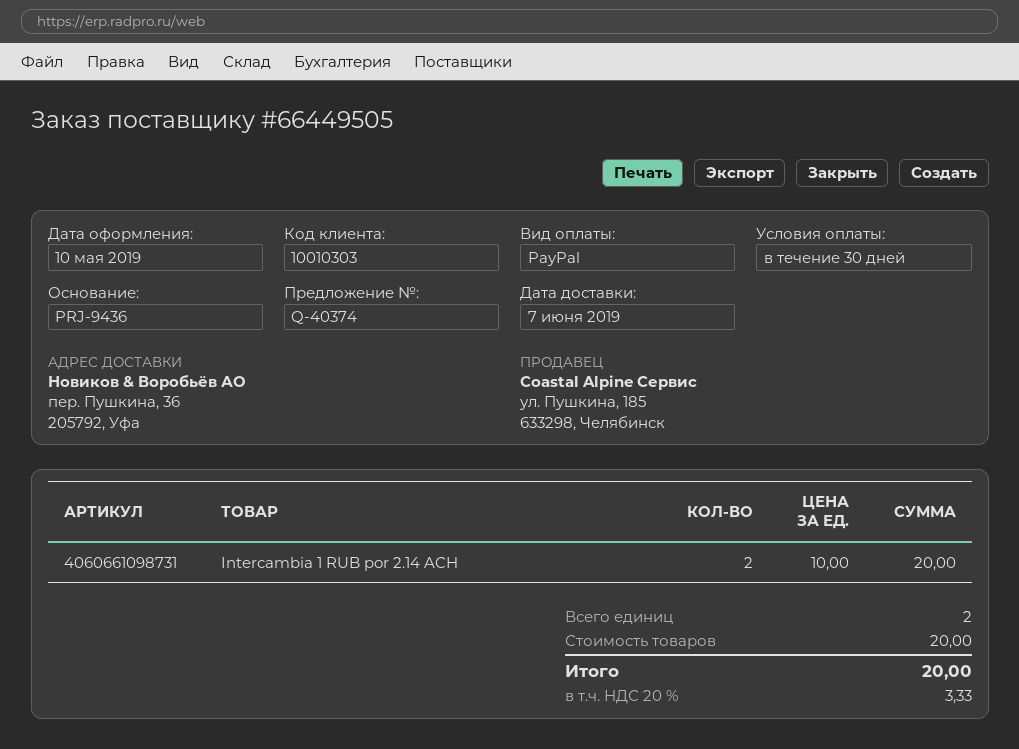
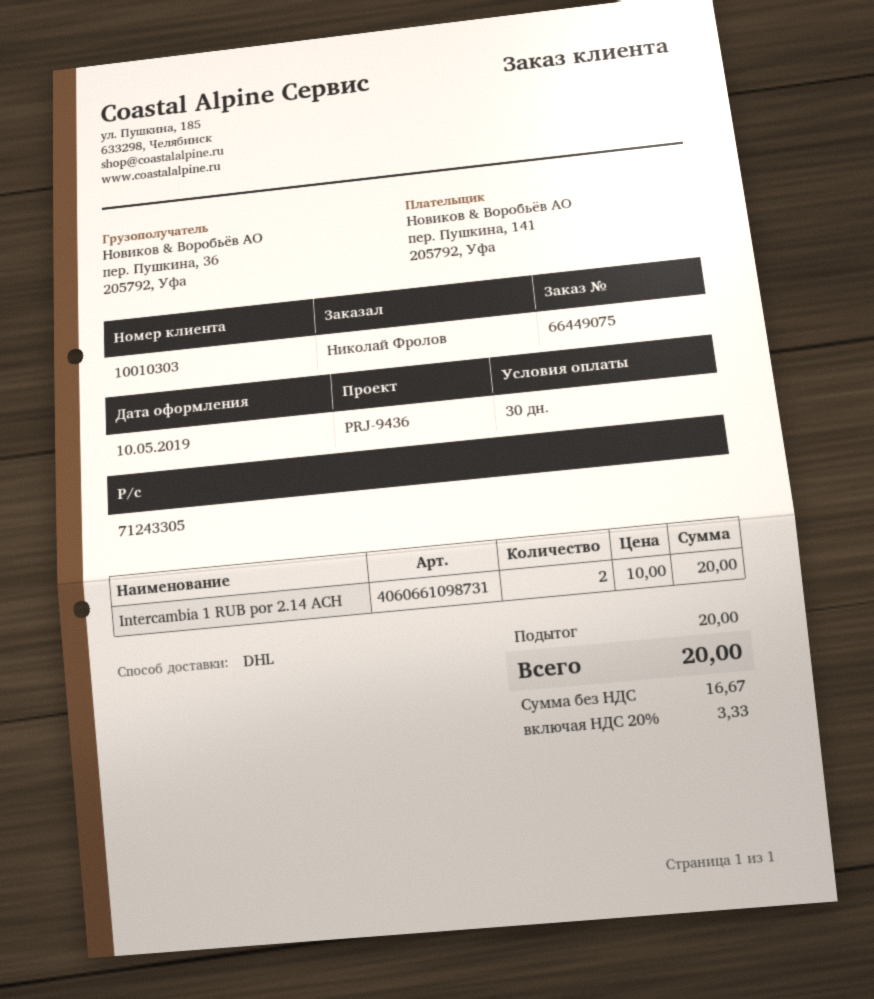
order number: 66449505 -> 66449075

